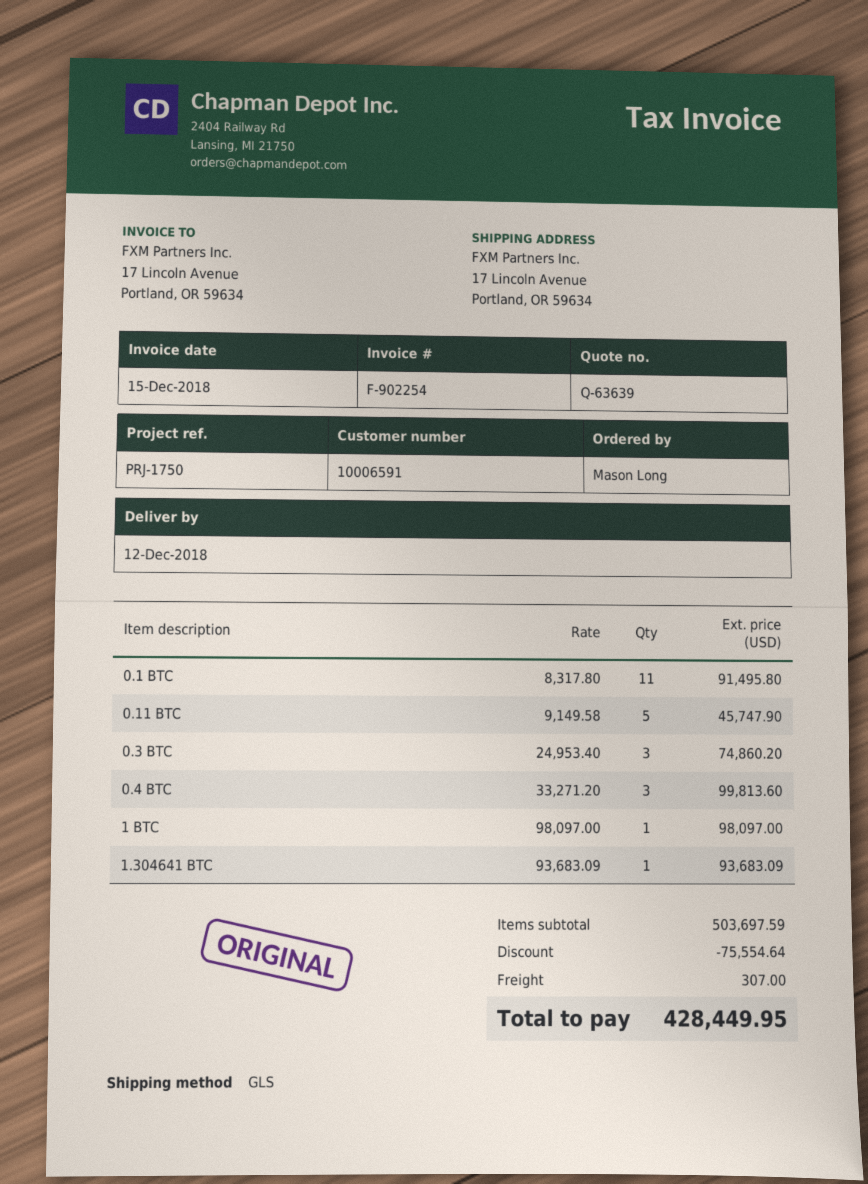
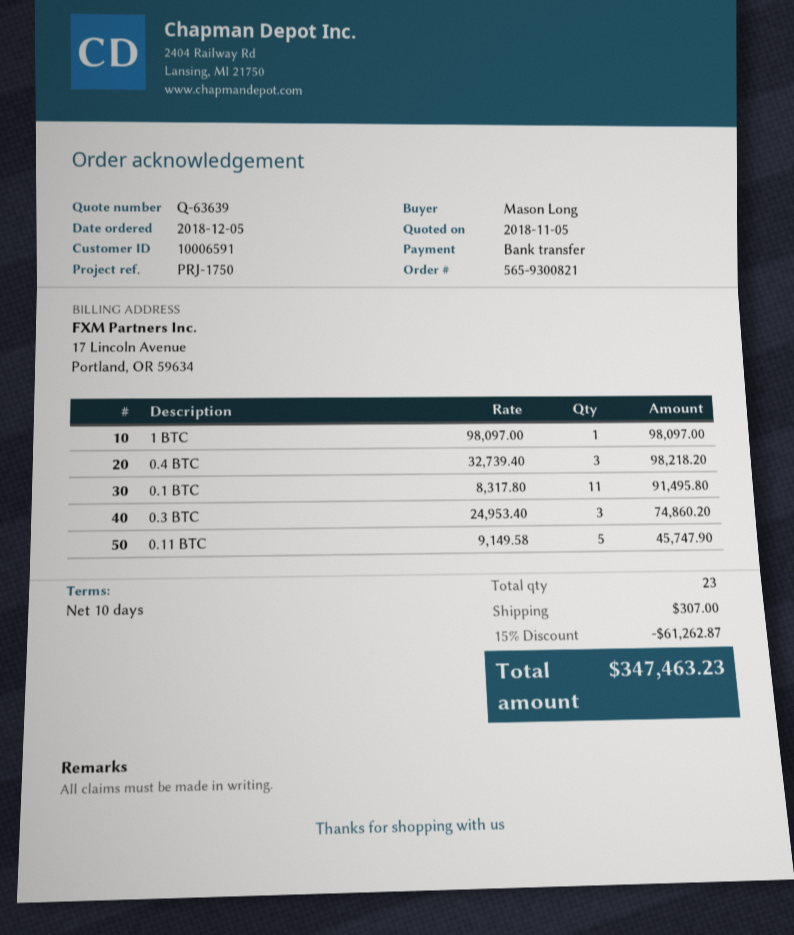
0.4 BTC: 3 x 33271.20 = 99813.60 -> 3 x 32739.40 = 98218.20
1.304641 BTC: 1 x 93683.09 = 93683.09 -> none
discount: 75554.64 -> 61262.87
total: 428449.95 -> 347463.23

